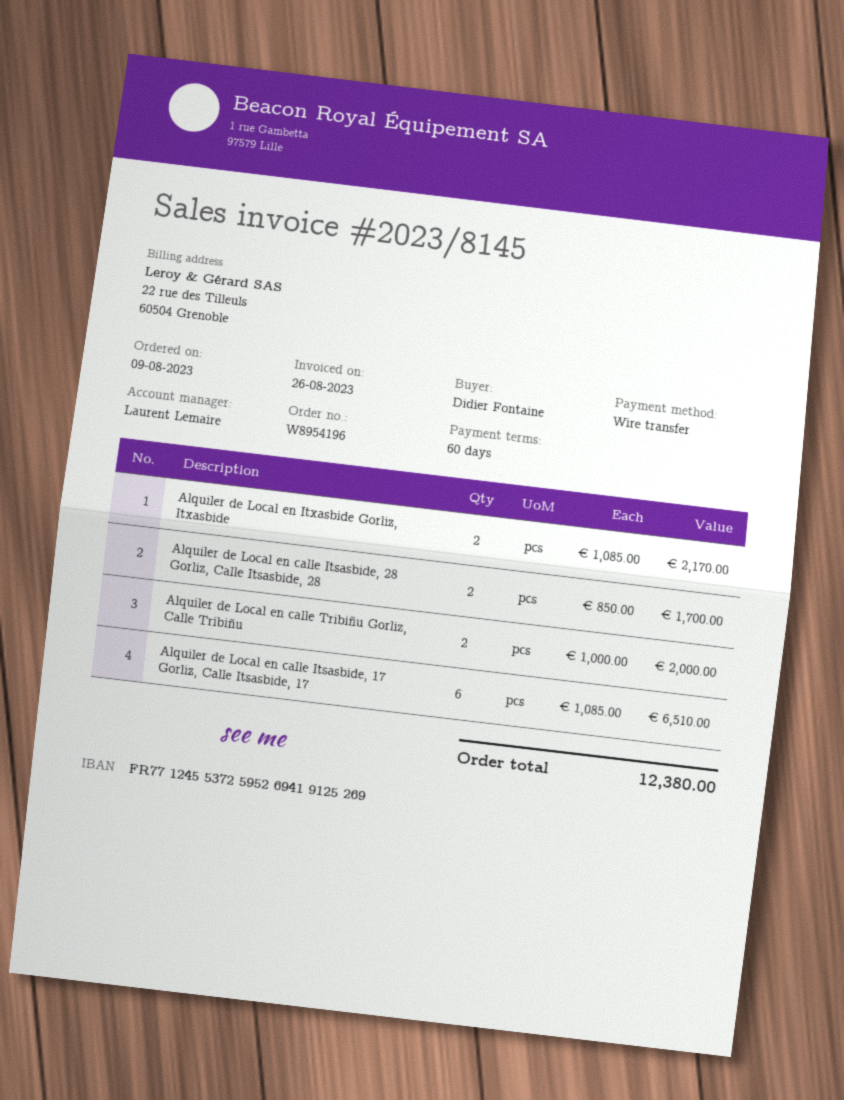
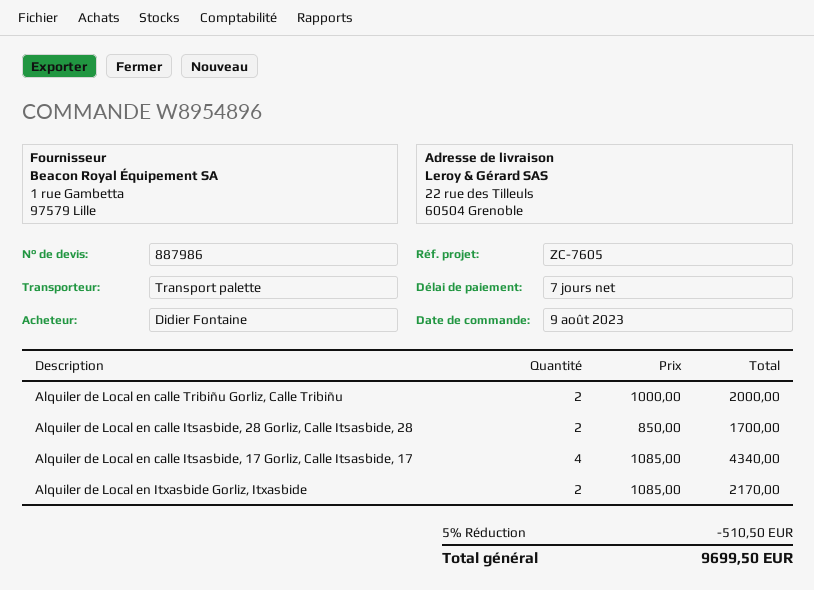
order number: W8954196 -> W8954896
payment terms: 60 days -> 7 days
Alquiler de Local en calle Itsasbide, 17 Gorliz, Calle Itsasbide, 17: 6 x 1085.00 = 6510.00 -> 4 x 1085.00 = 4340.00
discount: none -> 5% = 510.50
total: 12380.00 -> 9699.50

